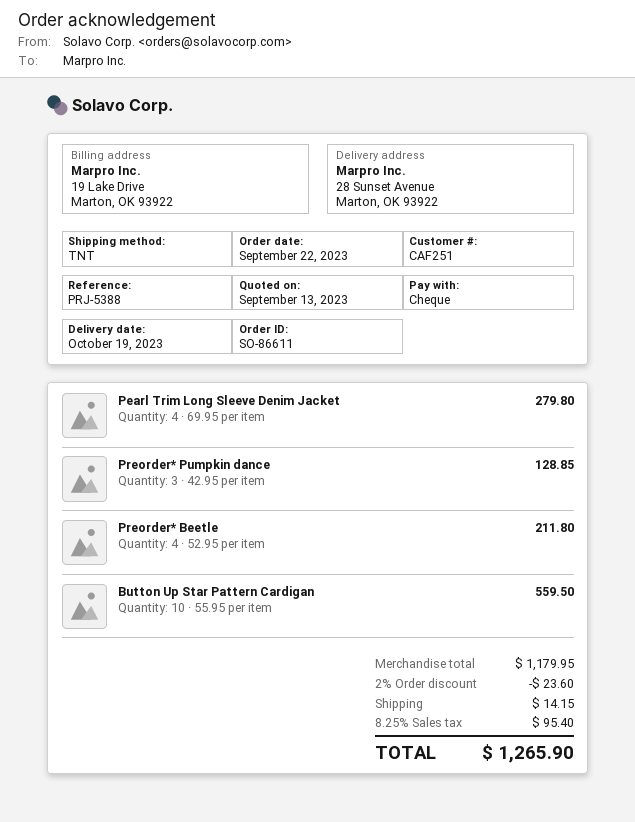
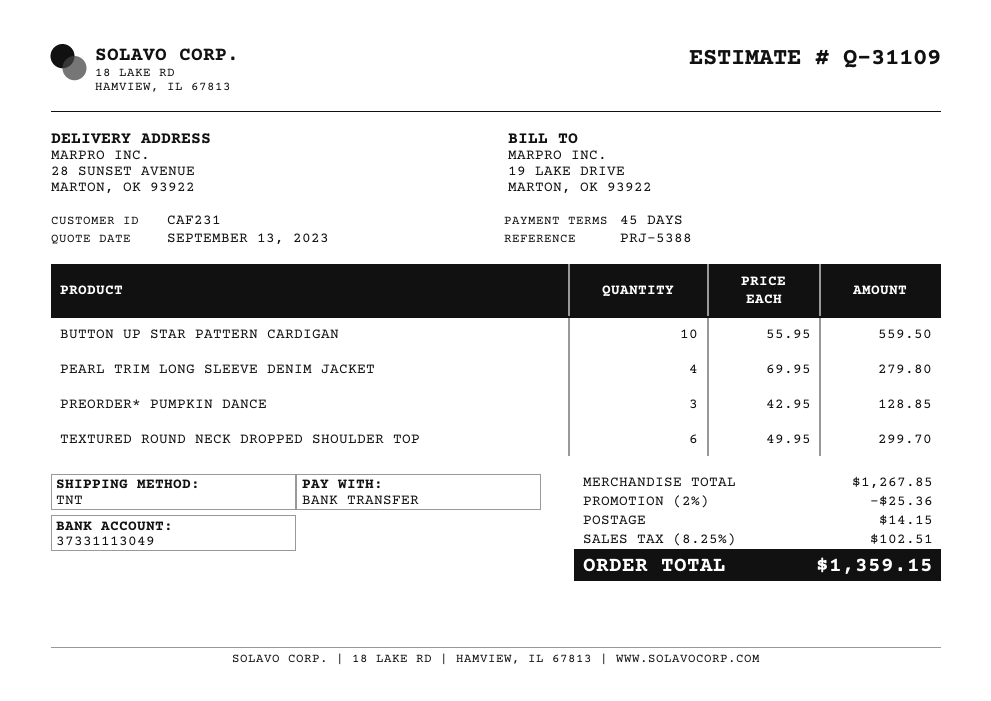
customer number: CAF251 -> CAF231
payment method: cheque -> bank transfer
Preorder* Beetle: 4 x 52.95 = 211.80 -> none
TEXTURED ROUND NECK DROPPED SHOULDER TOP: none -> 6 x 49.95 = 299.70
subtotal: 1179.95 -> 1267.85
discount: 2% = 23.60 -> 2% = 25.36
tax: 8.25% = 95.40 -> 8.25% = 102.51
total: 1265.90 -> 1359.15

